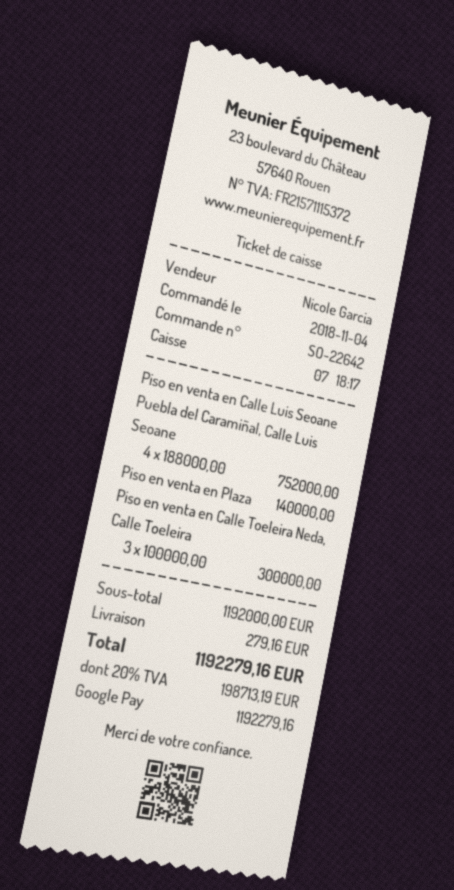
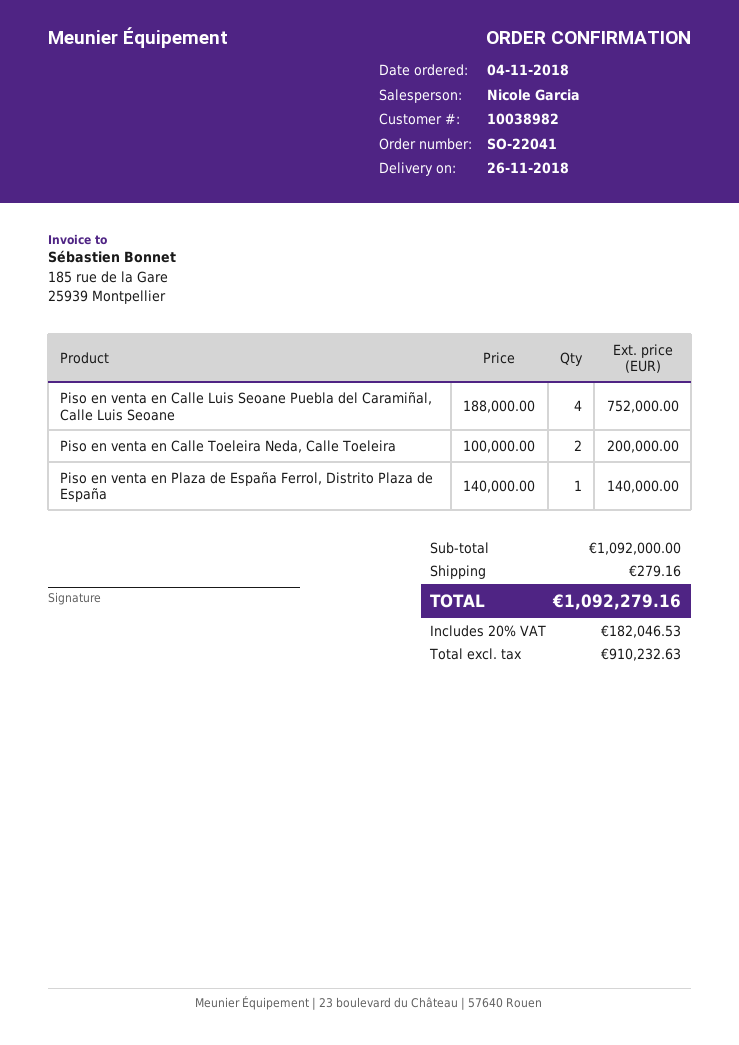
order number: SO-22642 -> SO-22041
Piso en venta en Calle Toeleira Neda, Calle Toeleira: 3 x 100000.00 = 300000.00 -> 2 x 100000.00 = 200000.00
subtotal: 1192000.00 -> 1092000.00
tax: 20% = 198713.19 -> 20% = 182046.53
total: 1192279.16 -> 1092279.16

